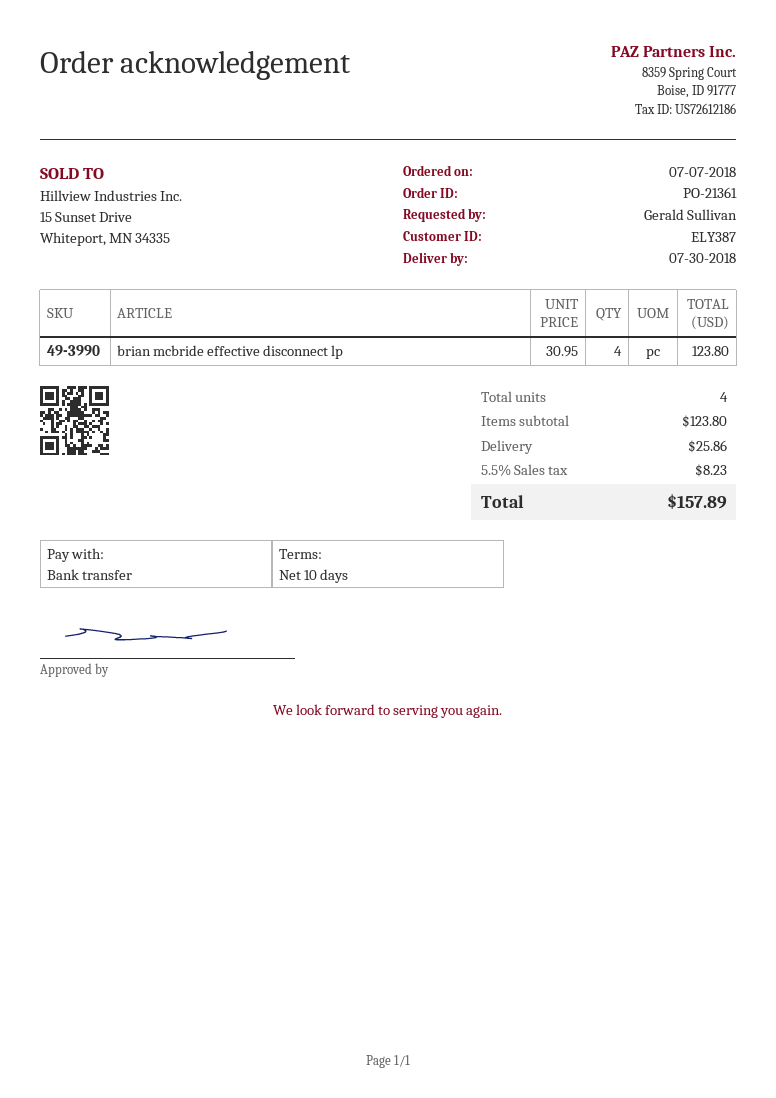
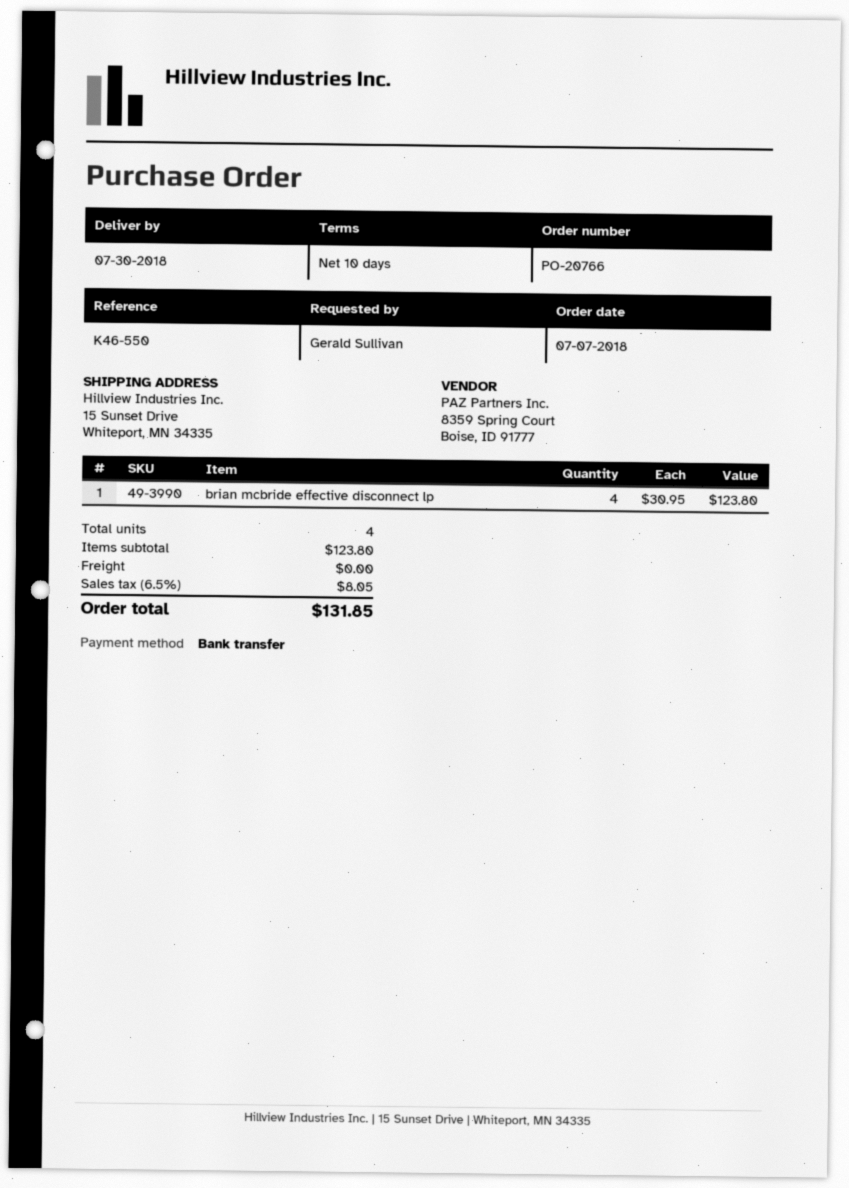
order number: PO-21361 -> PO-20766
shipping: 25.86 -> 0.00
tax: 5.5% = 8.23 -> 6.5% = 8.05
total: 157.89 -> 131.85

